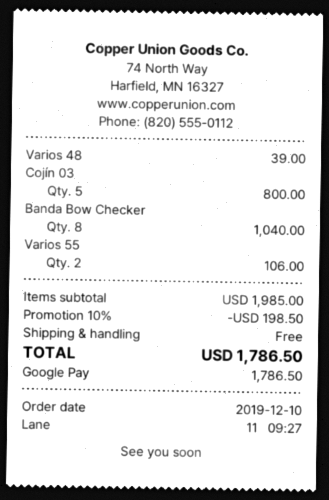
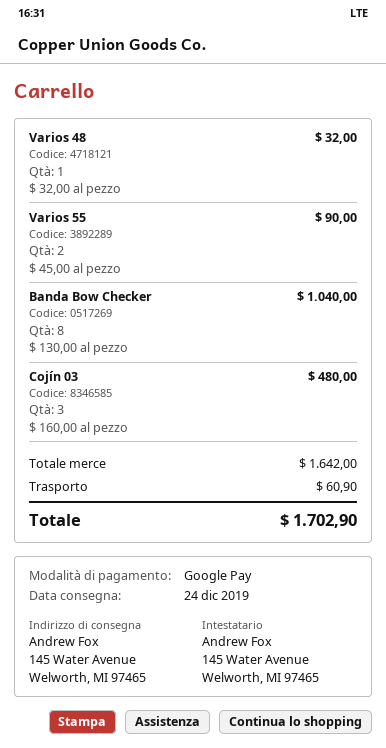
Varios 48: 1 for 39.00 -> 1 for 32.00
Cojín 03: 5 for 800.00 -> 3 for 480.00
Varios 55: 2 for 106.00 -> 2 for 90.00
subtotal: 1985.00 -> 1642.00
discount: 10% = 198.50 -> none
shipping: 0.00 -> 60.90
total: 1786.50 -> 1702.90

